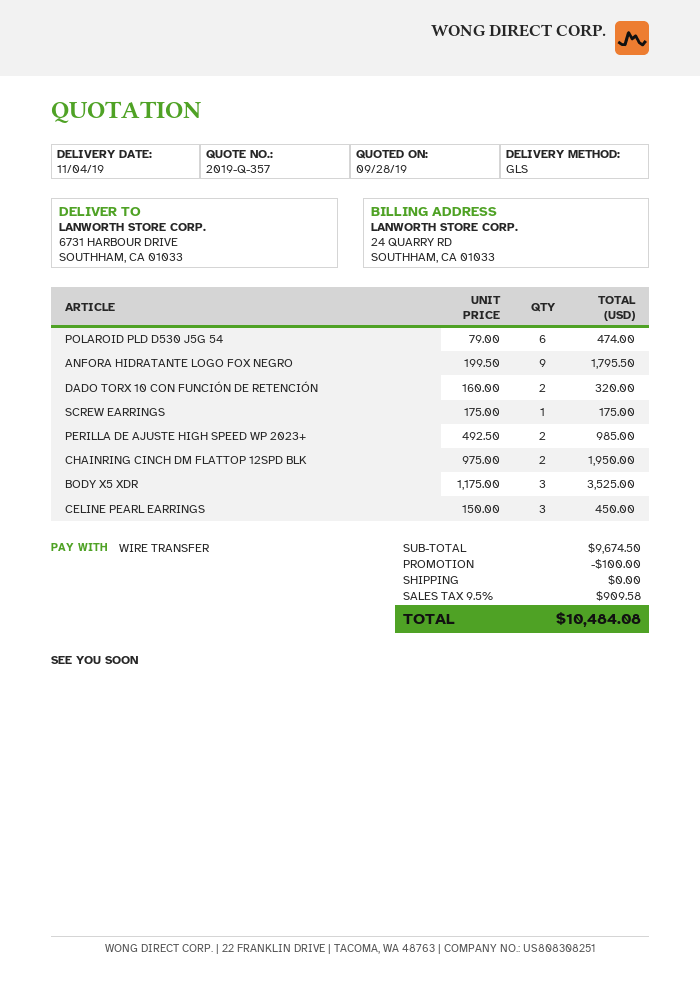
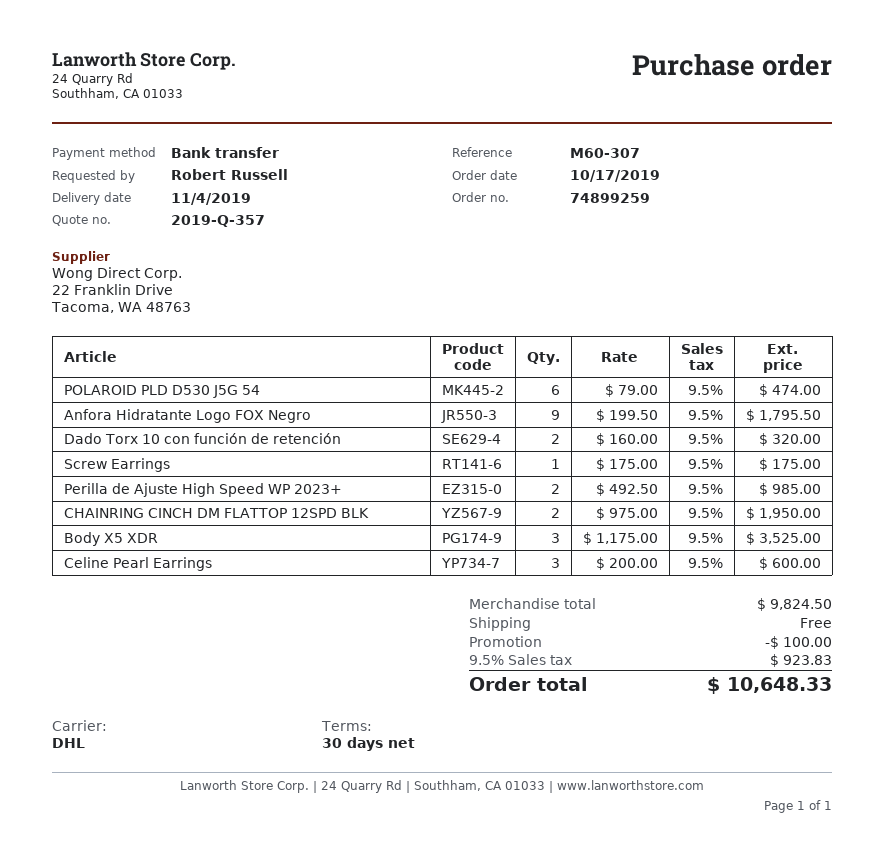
shipping method: GLS -> DHL
CELINE PEARL EARRINGS: 3 x 150.00 = 450.00 -> 3 x 200.00 = 600.00
subtotal: 9674.50 -> 9824.50
tax: 9.5% = 909.58 -> 9.5% = 923.83
total: 10484.08 -> 10648.33

